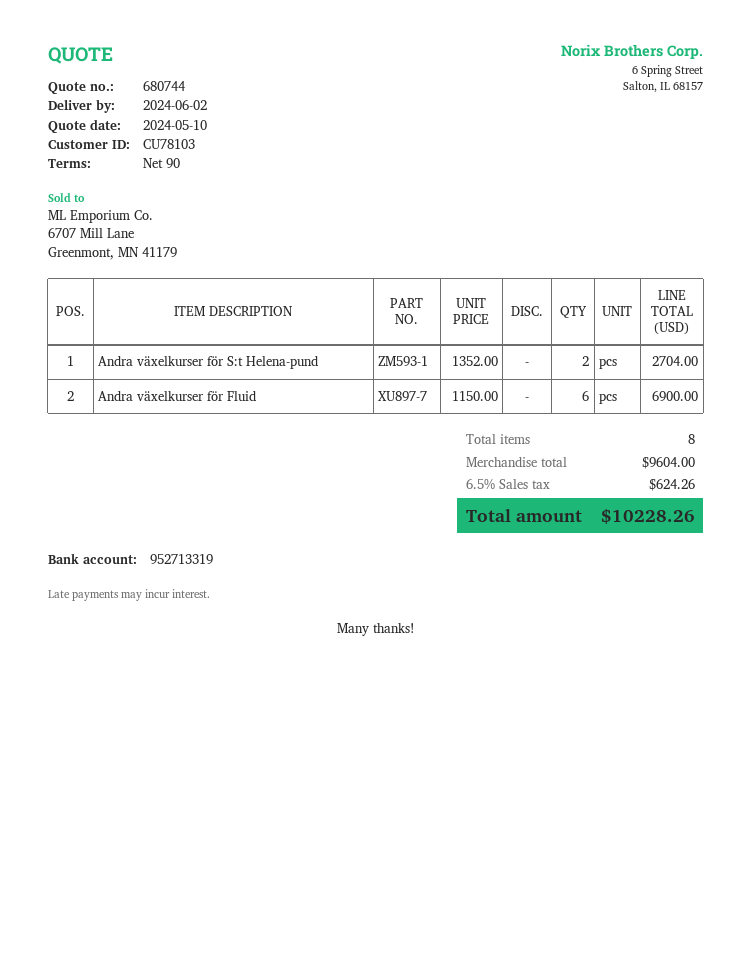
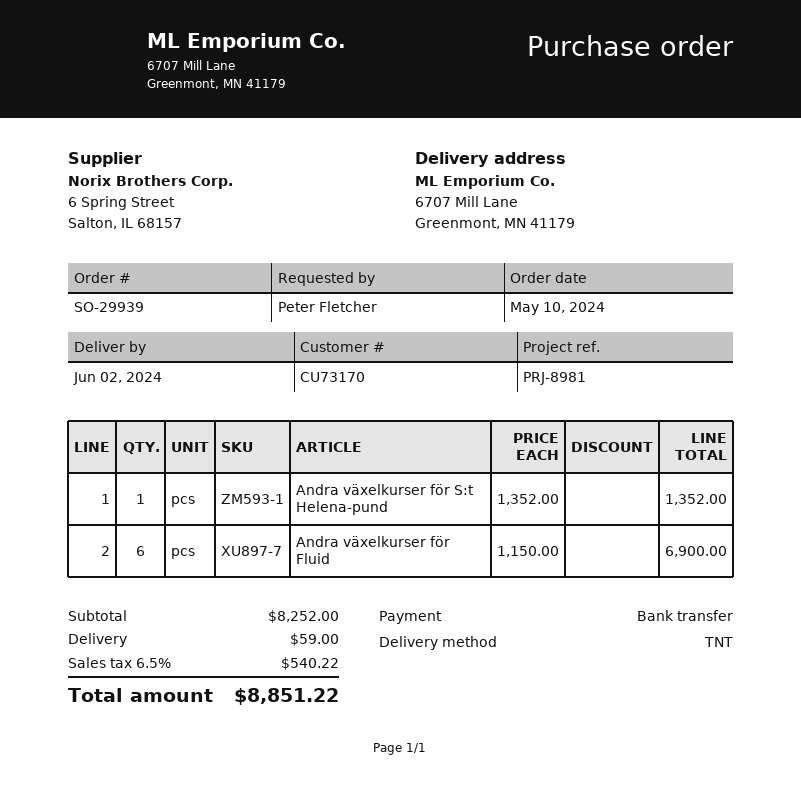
customer number: CU78103 -> CU73170
Andra växelkurser för S:t Helena-pund: 2 x 1352.00 = 2704.00 -> 1 x 1352.00 = 1352.00
subtotal: 9604.00 -> 8252.00
shipping: none -> 59.00
tax: 6.5% = 624.26 -> 6.5% = 540.22
total: 10228.26 -> 8851.22

